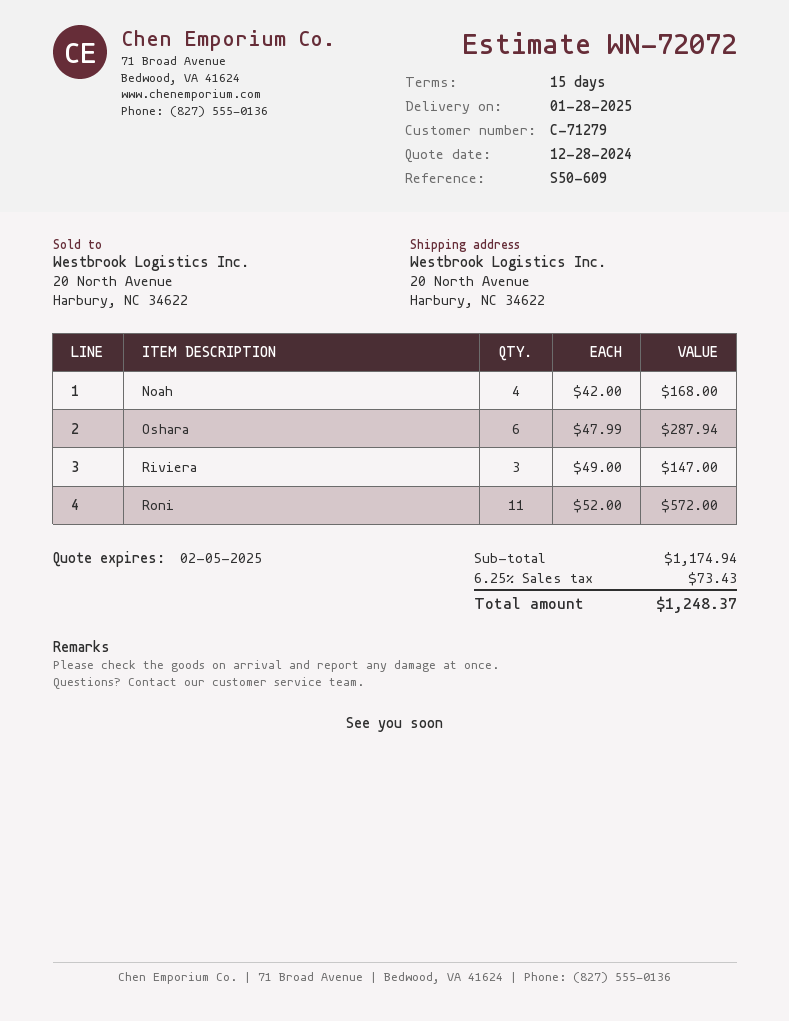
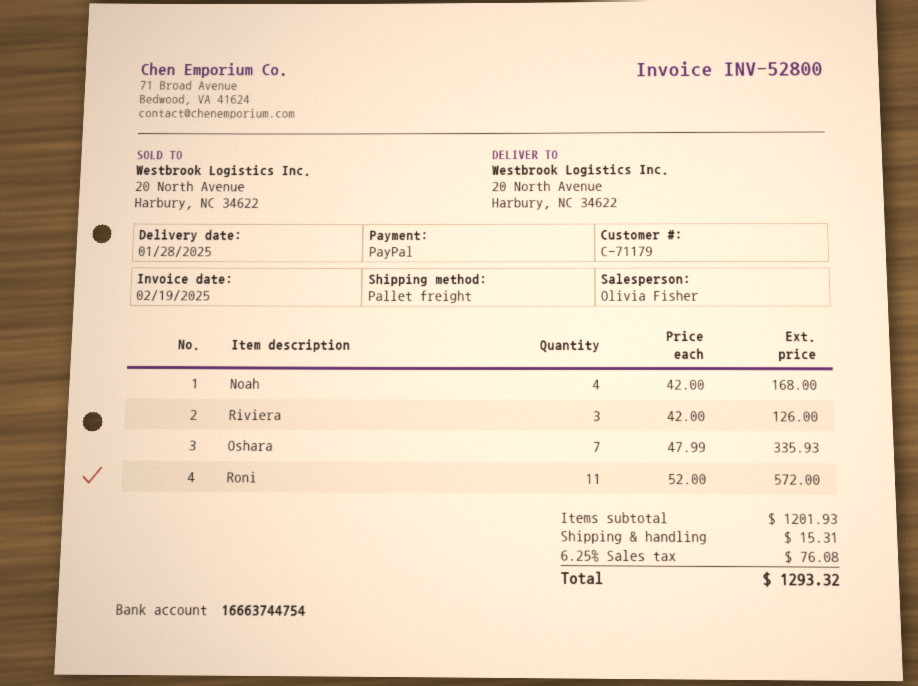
customer number: C-71279 -> C-71179
Oshara: 6 x 47.99 = 287.94 -> 7 x 47.99 = 335.93
Riviera: 3 x 49.00 = 147.00 -> 3 x 42.00 = 126.00
subtotal: 1174.94 -> 1201.93
shipping: none -> 15.31
tax: 6.25% = 73.43 -> 6.25% = 76.08
total: 1248.37 -> 1293.32

